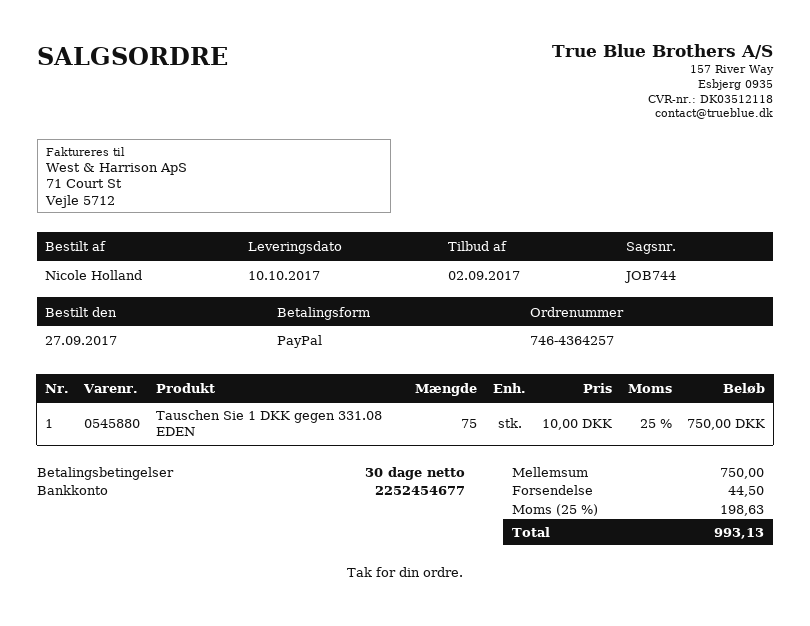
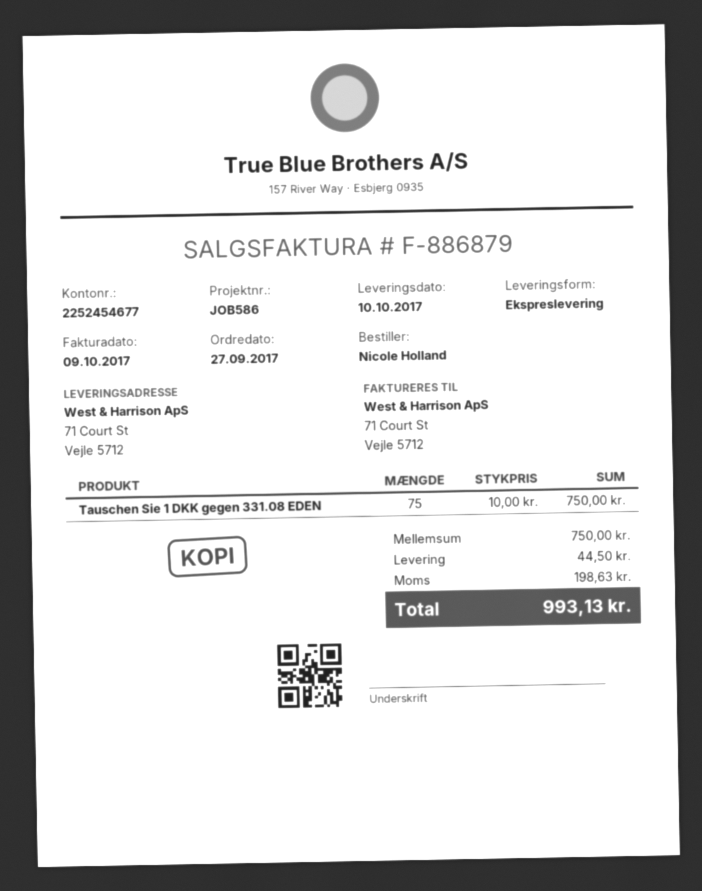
reference: JOB744 -> JOB586

